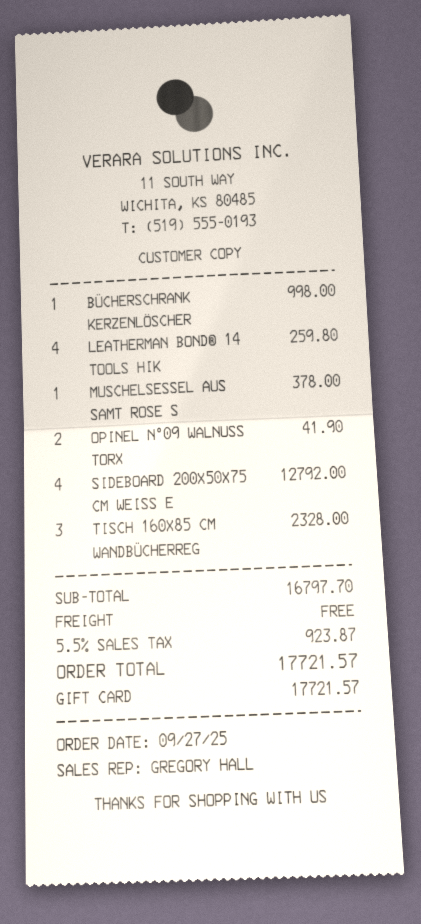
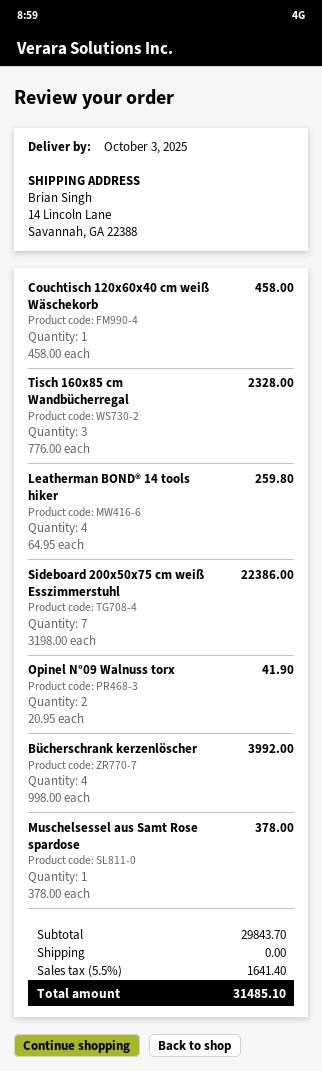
BÜCHERSCHRANK KERZENLÖSCHER: 1 for 998.00 -> 4 for 3992.00
SIDEBOARD 200X50X75 CM WEISS E: 4 for 12792.00 -> 7 for 22386.00
Couchtisch 120x60x40 cm weiß Wäschekorb: none -> 1 for 458.00
subtotal: 16797.70 -> 29843.70
tax: 5.5% = 923.87 -> 5.5% = 1641.40
total: 17721.57 -> 31485.10

